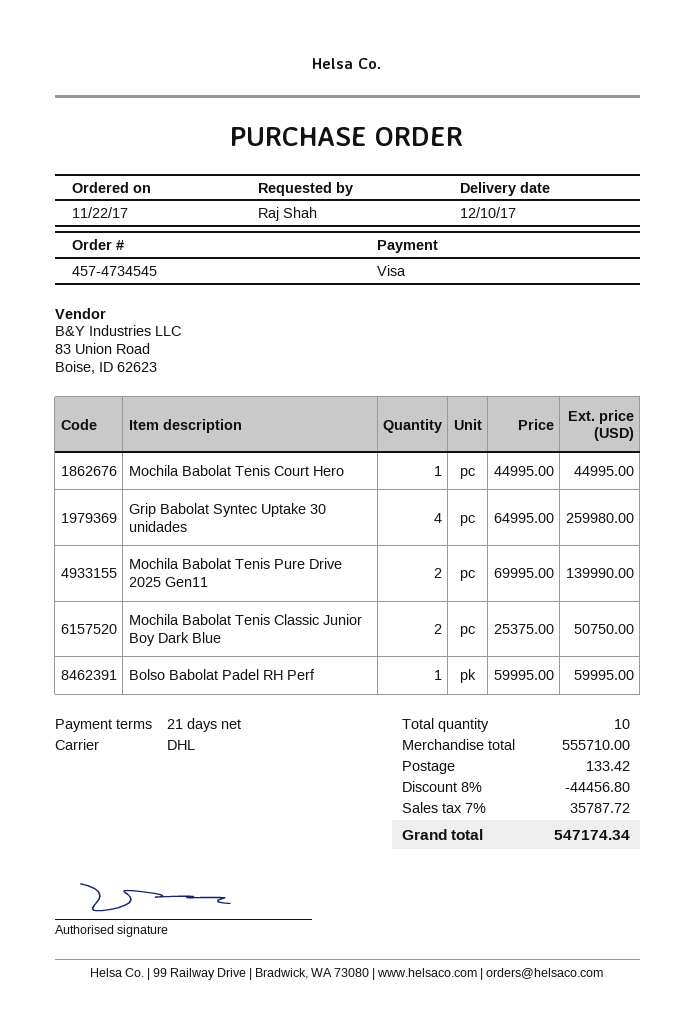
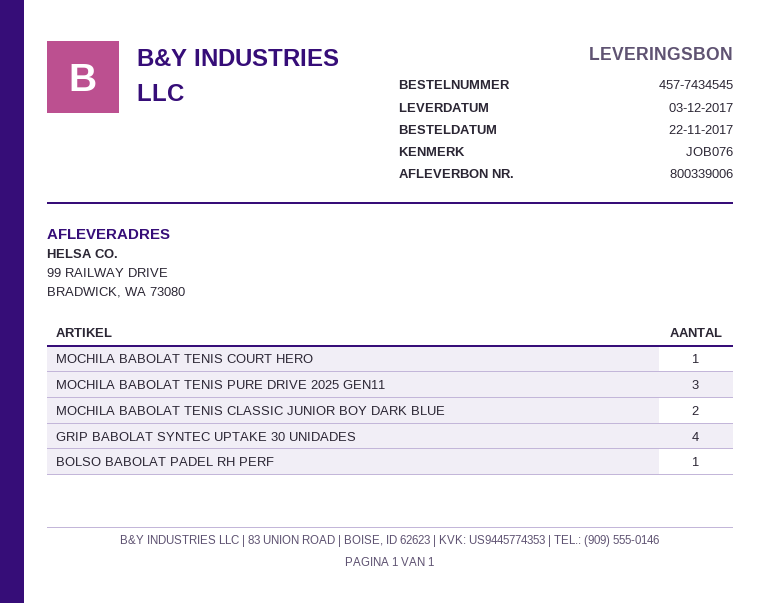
order number: 457-4734545 -> 457-7434545
delivery date: 2017-12-10 -> 2017-12-03
Mochila Babolat Tenis Pure Drive 2025 Gen11: 2 -> 3

